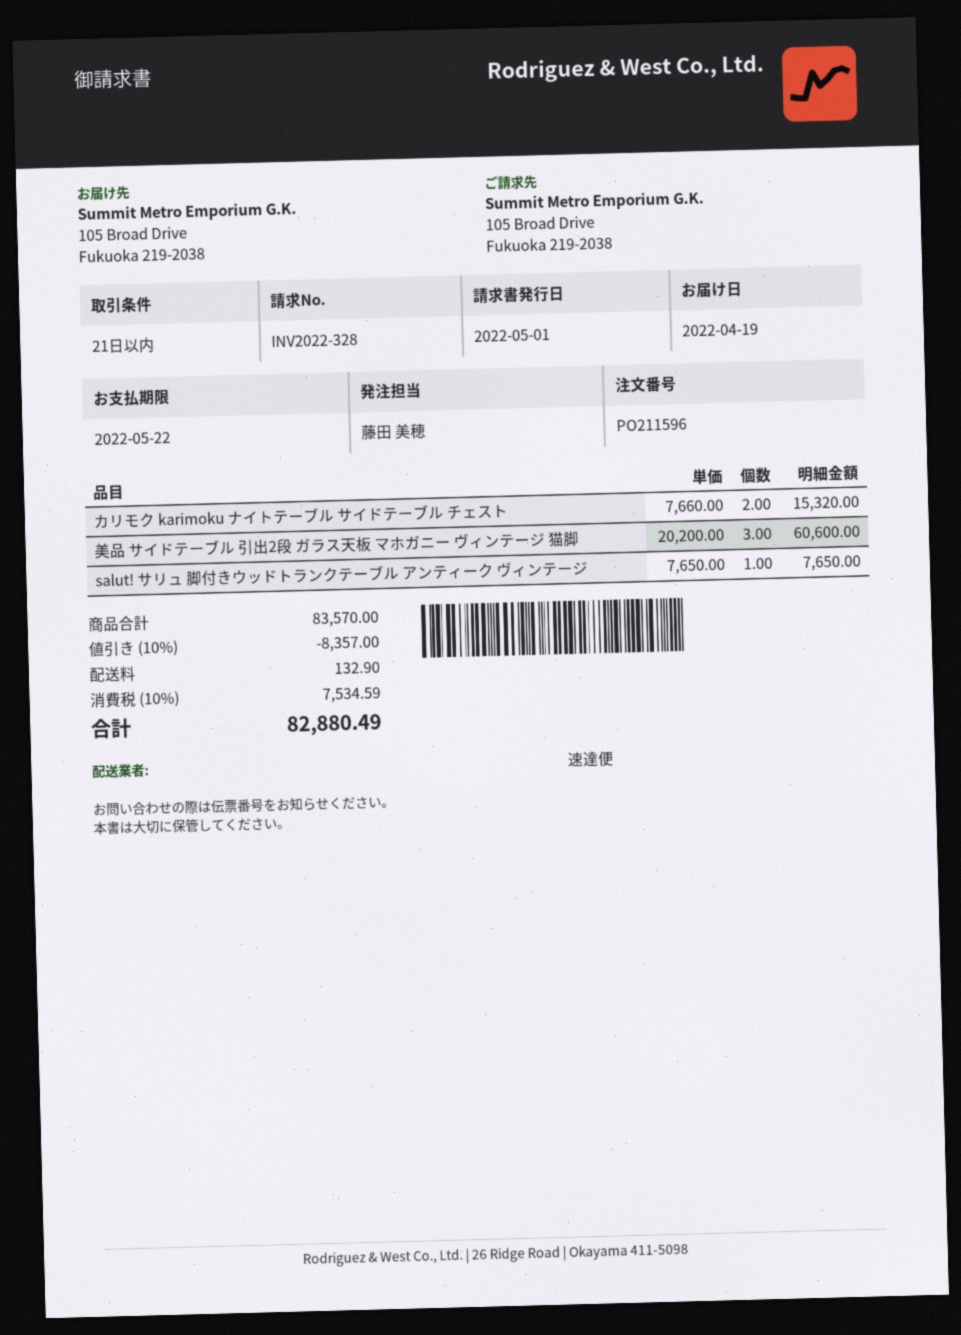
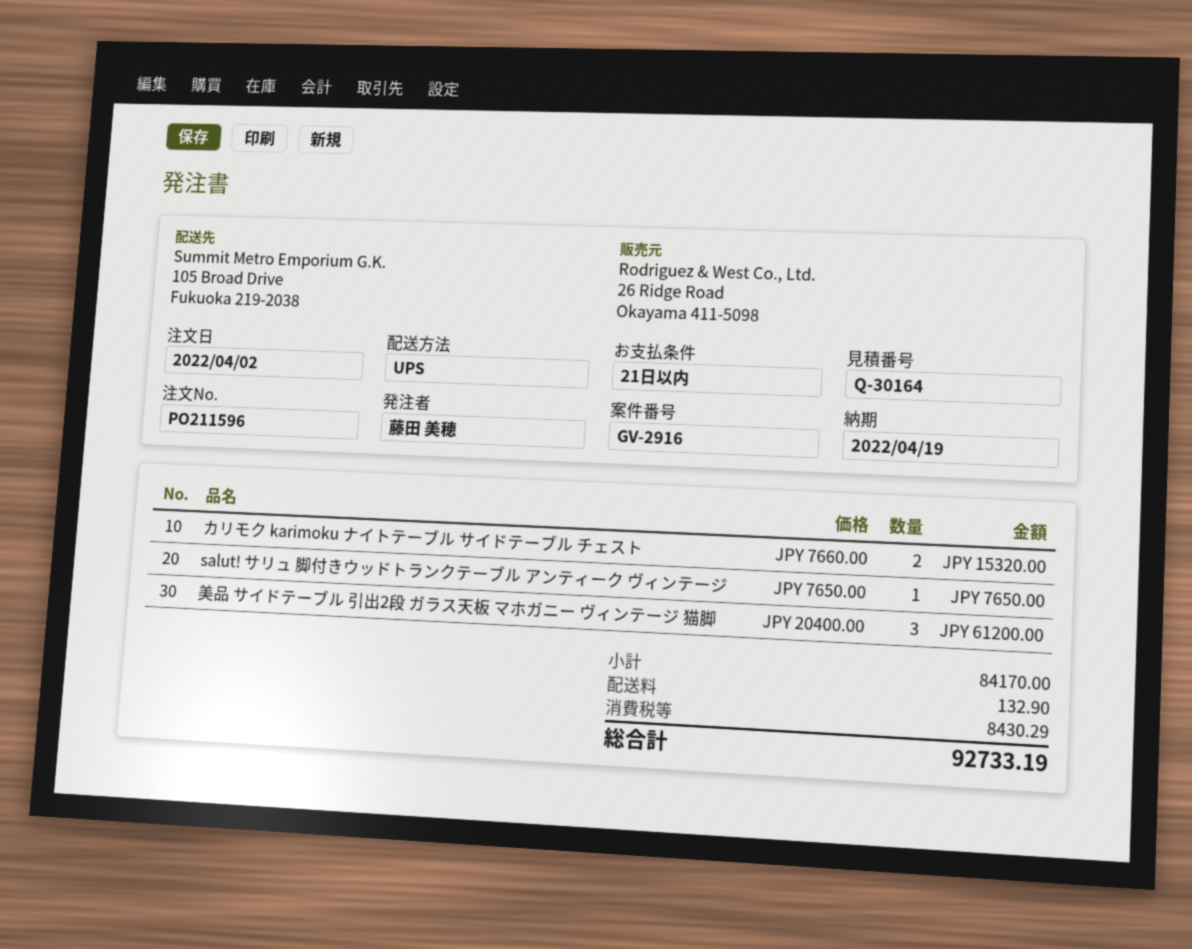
shipping method: express -> UPS
美品 サイドテーブル 引出2段 ガラス天板 マホガニー ヴィンテージ 猫脚: 3 x 20200.00 = 60600.00 -> 3 x 20400.00 = 61200.00
subtotal: 83570.00 -> 84170.00
discount: 10% = 8357.00 -> none
tax: 7534.59 -> 8430.29
total: 82880.49 -> 92733.19

